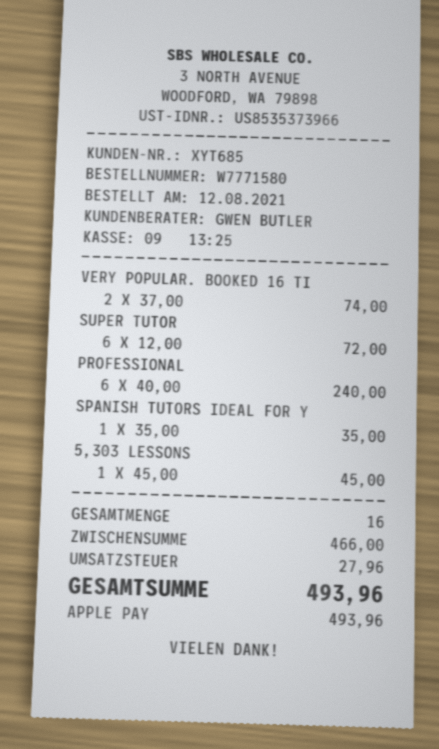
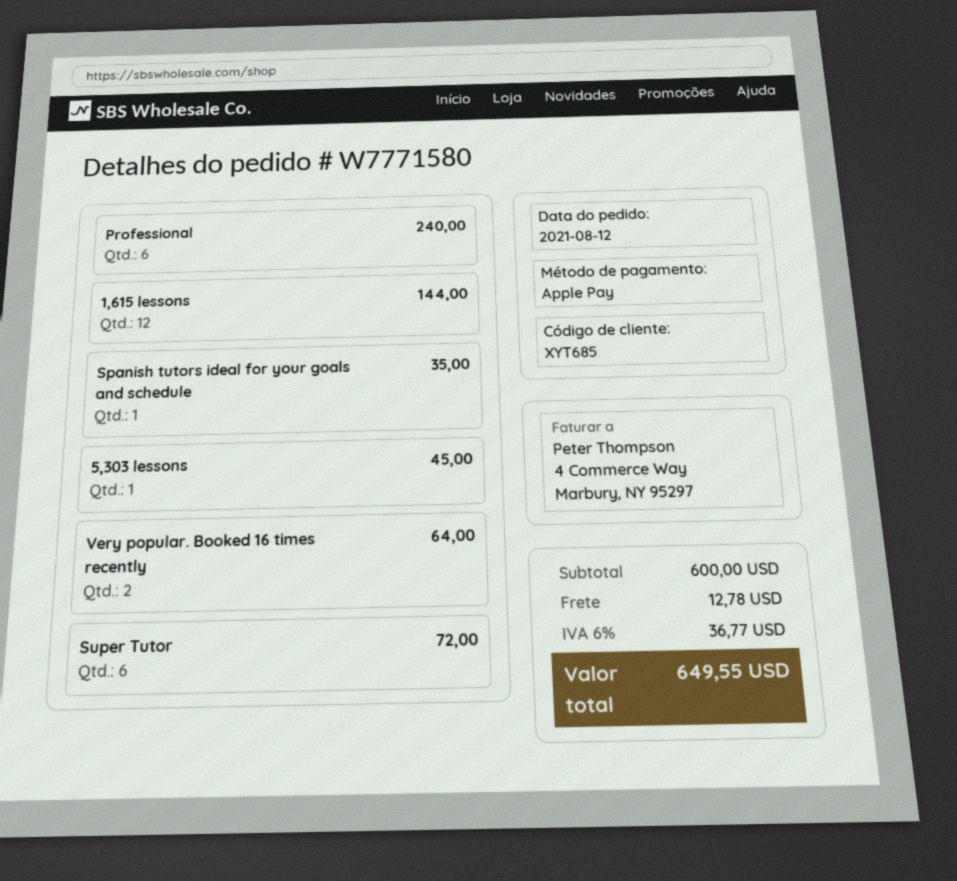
VERY POPULAR. BOOKED 16 TI: 2 for 74.00 -> 2 for 64.00
1,615 lessons: none -> 12 for 144.00
subtotal: 466.00 -> 600.00
shipping: none -> 12.78
tax: 27.96 -> 36.77
total: 493.96 -> 649.55

